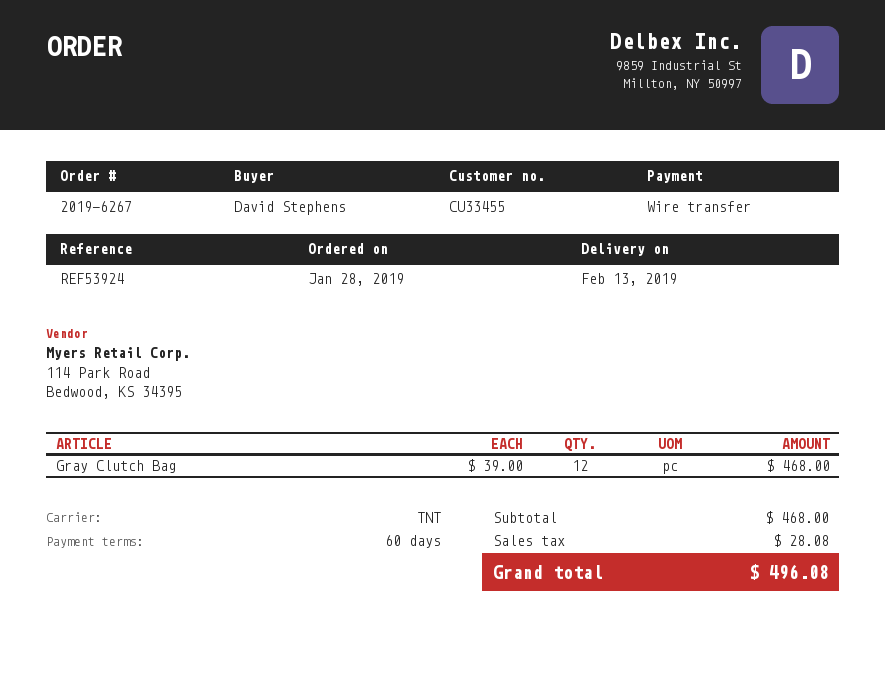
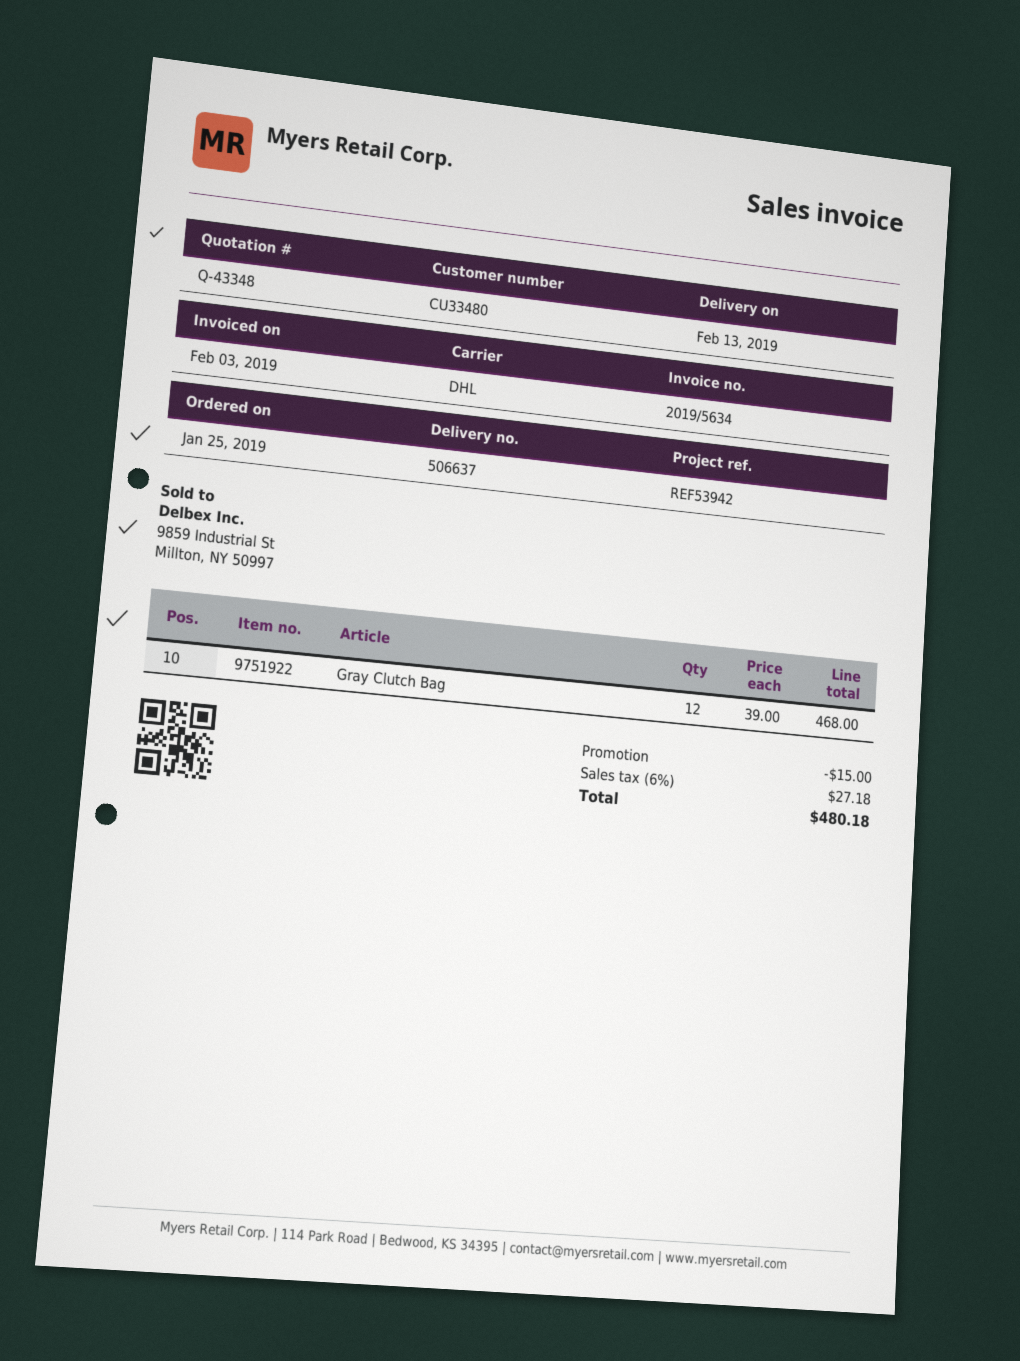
order date: 2019-01-28 -> 2019-01-25
customer number: CU33455 -> CU33480
reference: REF53924 -> REF53942
shipping method: TNT -> DHL
discount: none -> 15.00
tax: 28.08 -> 27.18
total: 496.08 -> 480.18

